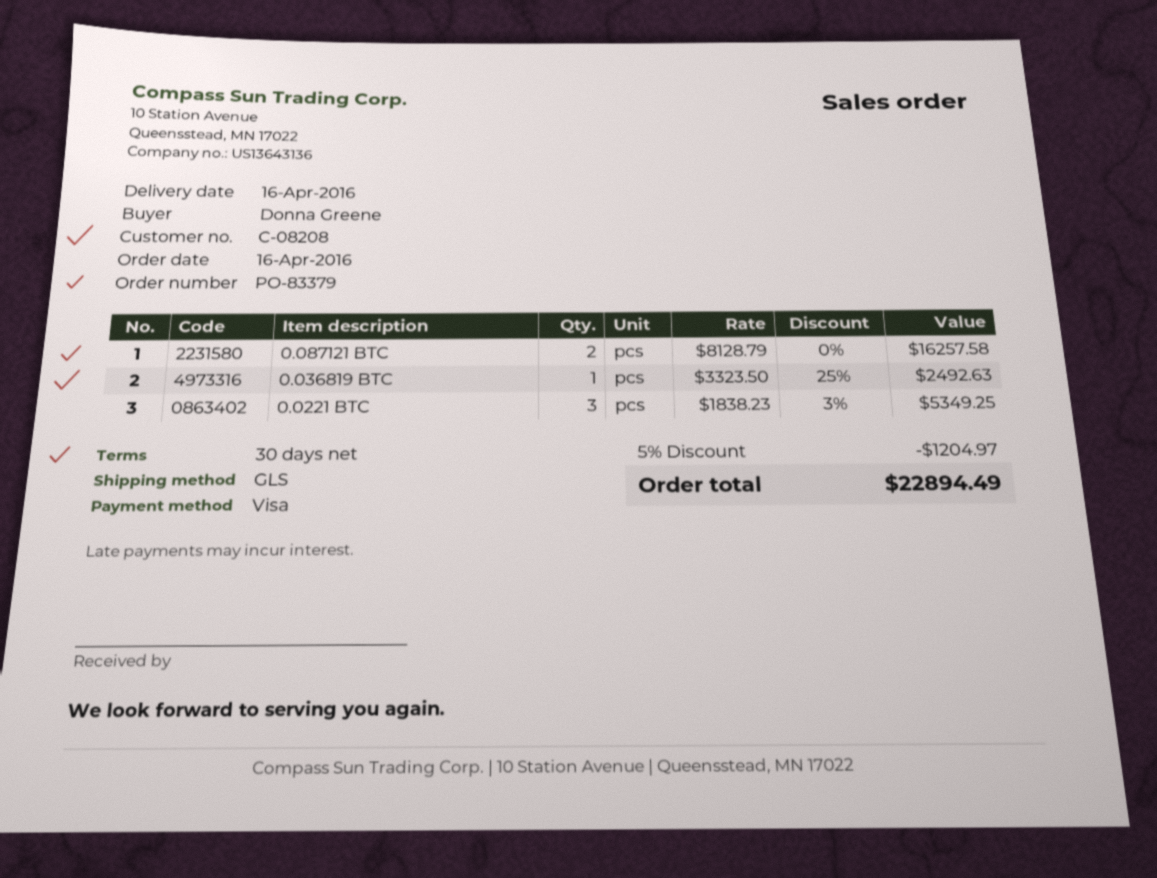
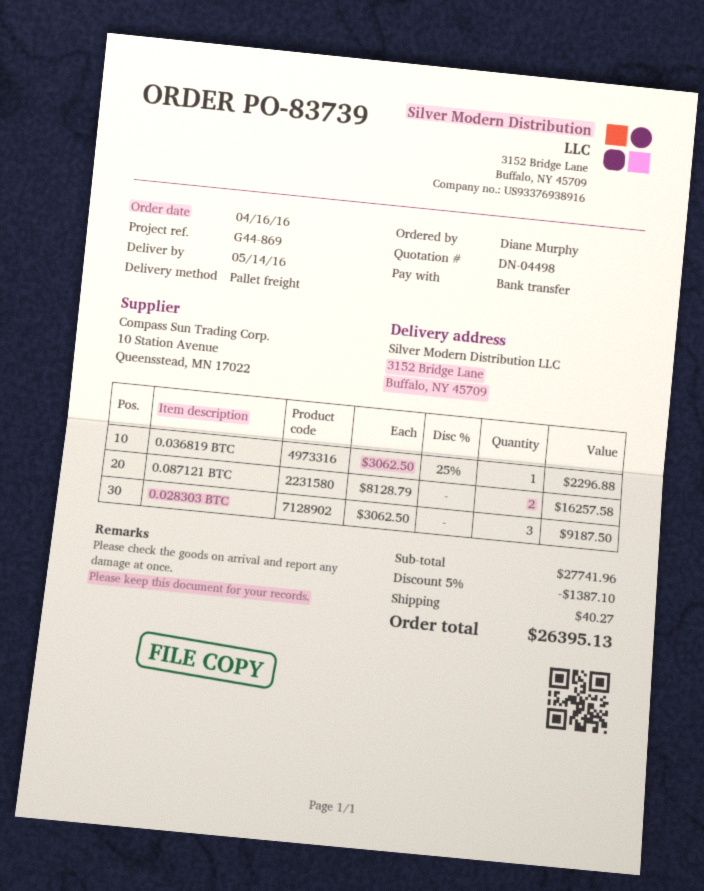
order number: PO-83379 -> PO-83739
delivery date: 2016-04-16 -> 2016-05-14
ordered by: Donna Greene -> Diane Murphy
payment method: Visa -> bank transfer
shipping method: GLS -> pallet freight
0.036819 BTC: 1 x 3323.50 - 25% = 2492.63 -> 1 x 3062.50 - 25% = 2296.88
0.0221 BTC: 3 x 1838.23 - 3% = 5349.25 -> none
0.028303 BTC: none -> 3 x 3062.50 = 9187.50
discount: 5% = 1204.97 -> 5% = 1387.10
shipping: none -> 40.27
total: 22894.49 -> 26395.13

